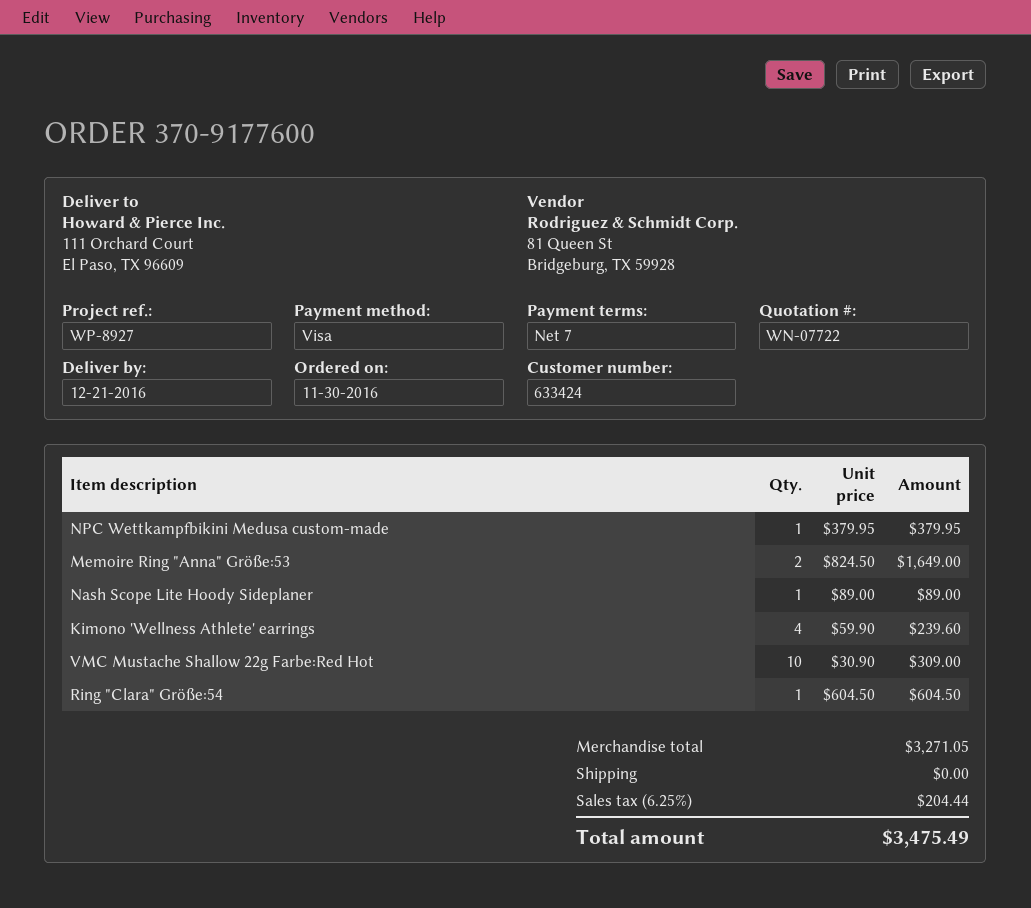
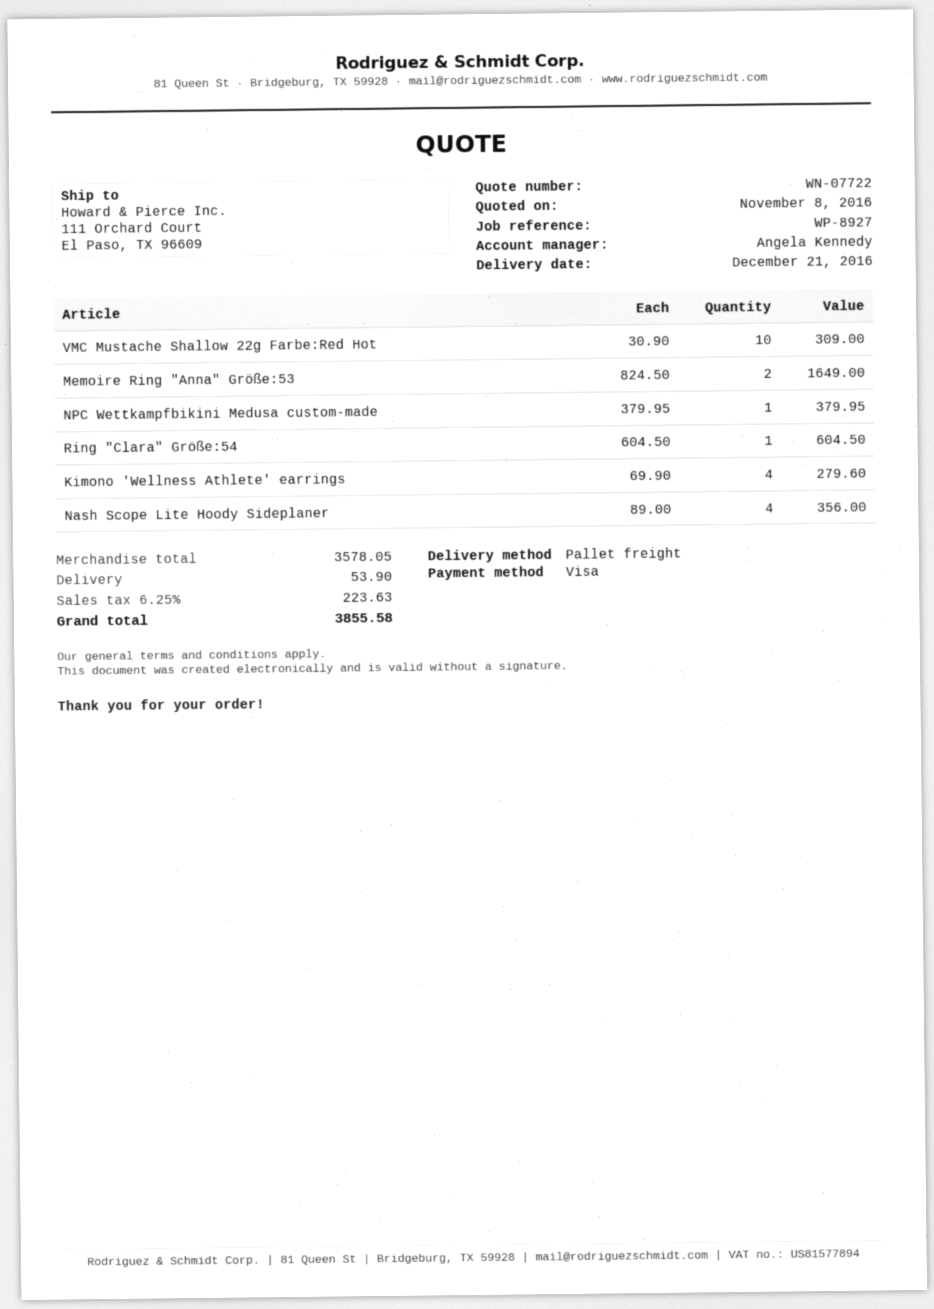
Nash Scope Lite Hoody Sideplaner: 1 x 89.00 = 89.00 -> 4 x 89.00 = 356.00
Kimono 'Wellness Athlete' earrings: 4 x 59.90 = 239.60 -> 4 x 69.90 = 279.60
subtotal: 3271.05 -> 3578.05
shipping: 0.00 -> 53.90
tax: 6.25% = 204.44 -> 6.25% = 223.63
total: 3475.49 -> 3855.58

